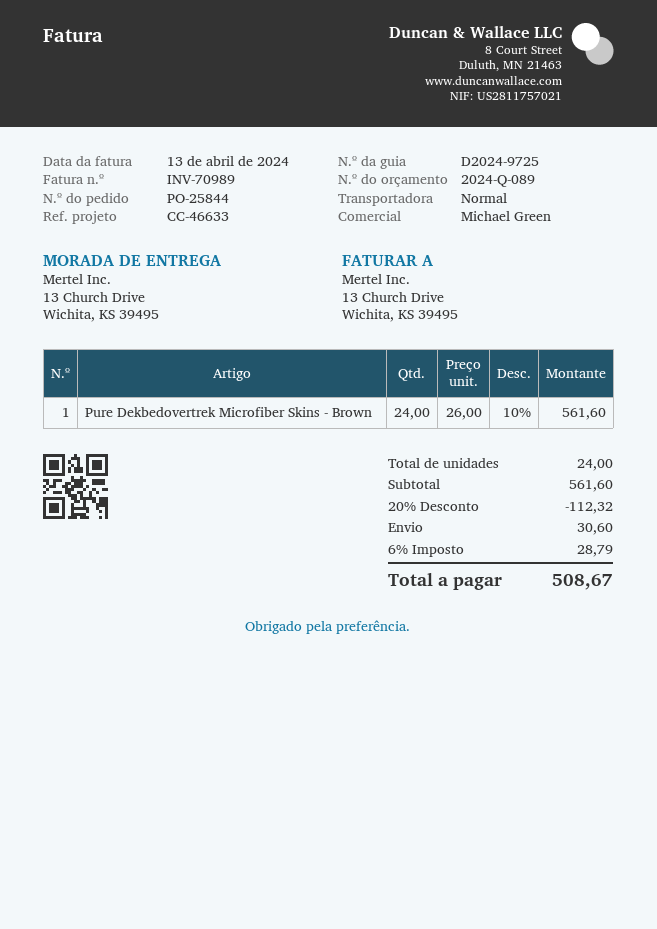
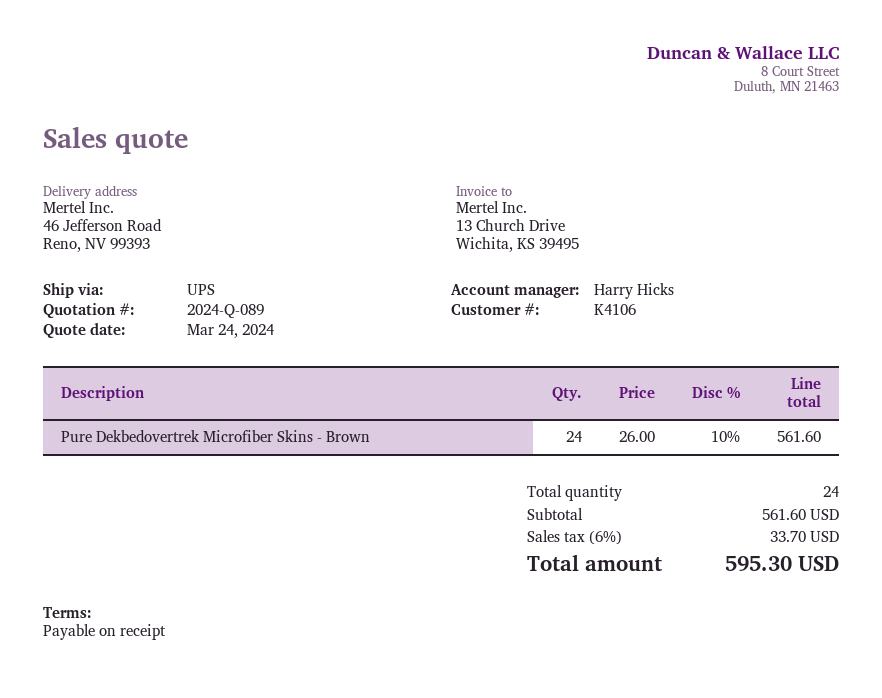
sales rep: Michael Green -> Harry Hicks
shipping method: standard -> UPS
ship to: 13 Church Drive, Wichita, KS 39495 -> 46 Jefferson Road, Reno, NV 99393
discount: 20% = 112.32 -> none
shipping: 30.60 -> none
tax: 6% = 28.79 -> 6% = 33.70
total: 508.67 -> 595.30

